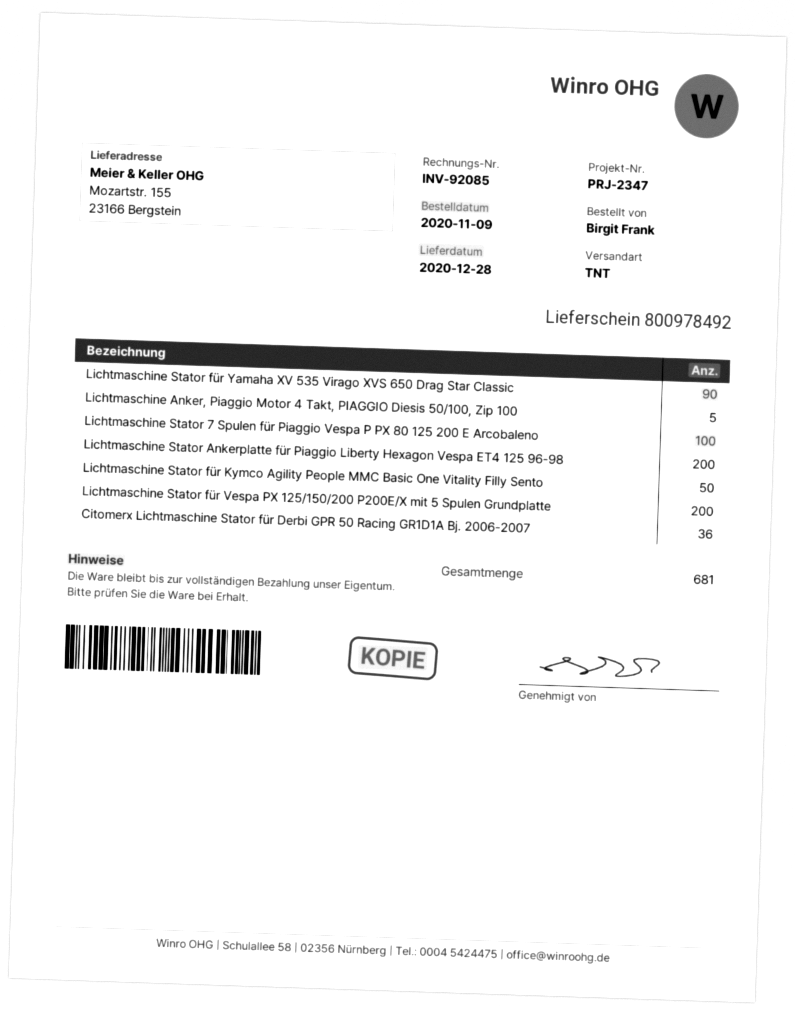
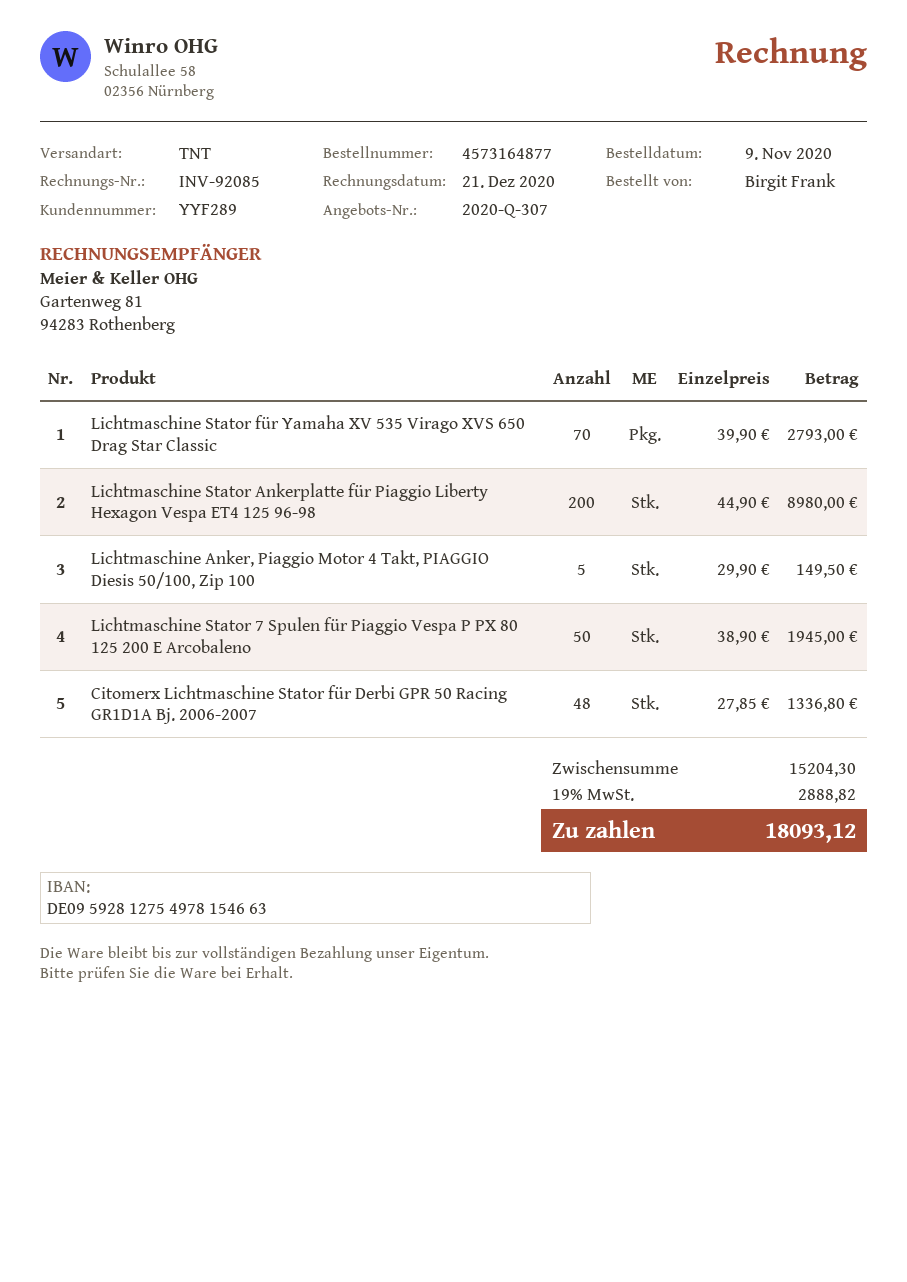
Lichtmaschine Stator für Yamaha XV 535 Virago XVS 650 Drag Star Classic: 90 -> 70
Lichtmaschine Stator 7 Spulen für Piaggio Vespa P PX 80 125 200 E Arcobaleno: 100 -> 50
Lichtmaschine Stator für Kymco Agility People MMC Basic One Vitality Filly Sento: 50 -> none
Lichtmaschine Stator für Vespa PX 125/150/200 P200E/X mit 5 Spulen Grundplatte: 200 -> none
Citomerx Lichtmaschine Stator für Derbi GPR 50 Racing GR1D1A Bj. 2006-2007: 36 -> 48

